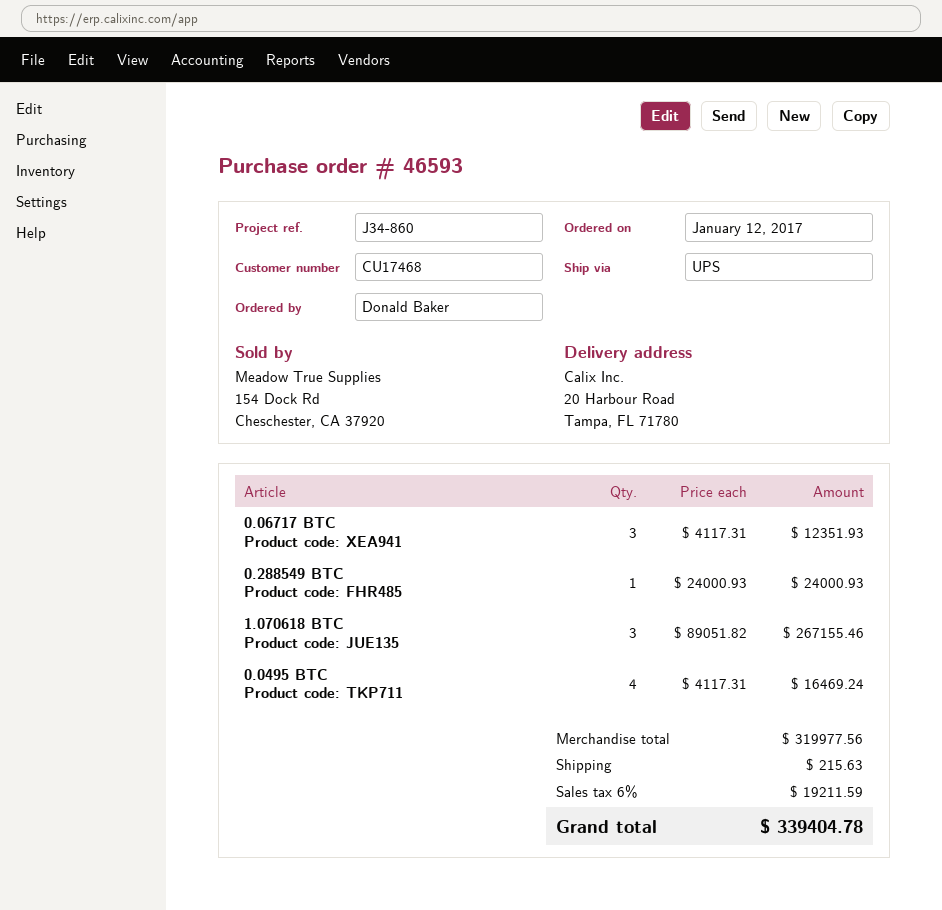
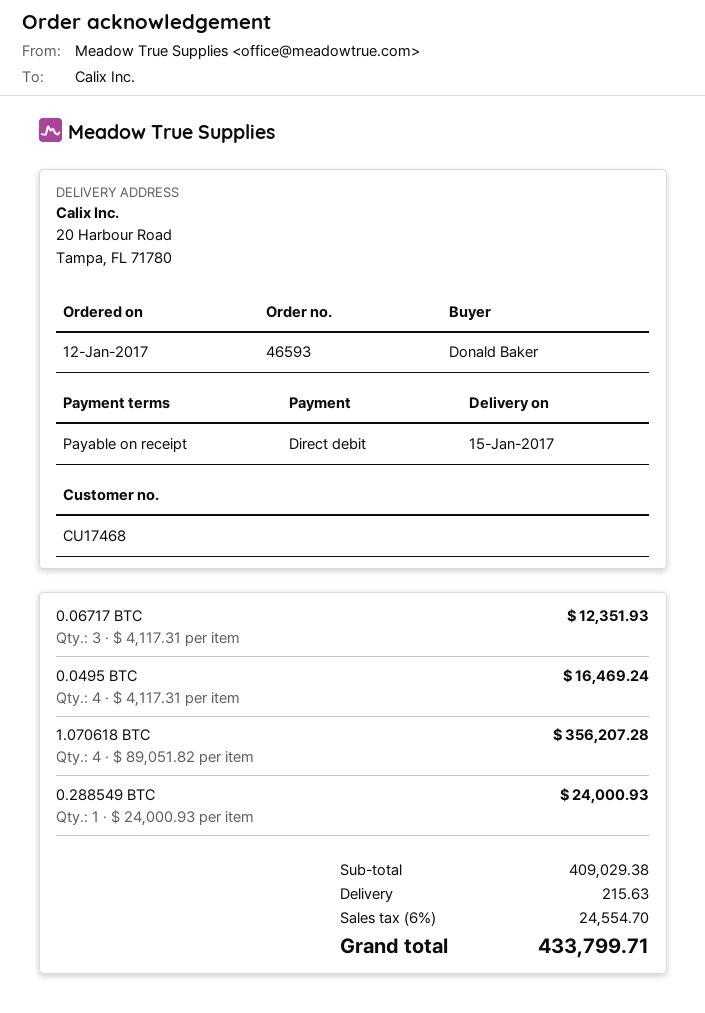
1.070618 BTC: 3 x 89051.82 = 267155.46 -> 4 x 89051.82 = 356207.28
subtotal: 319977.56 -> 409029.38
tax: 6% = 19211.59 -> 6% = 24554.70
total: 339404.78 -> 433799.71

